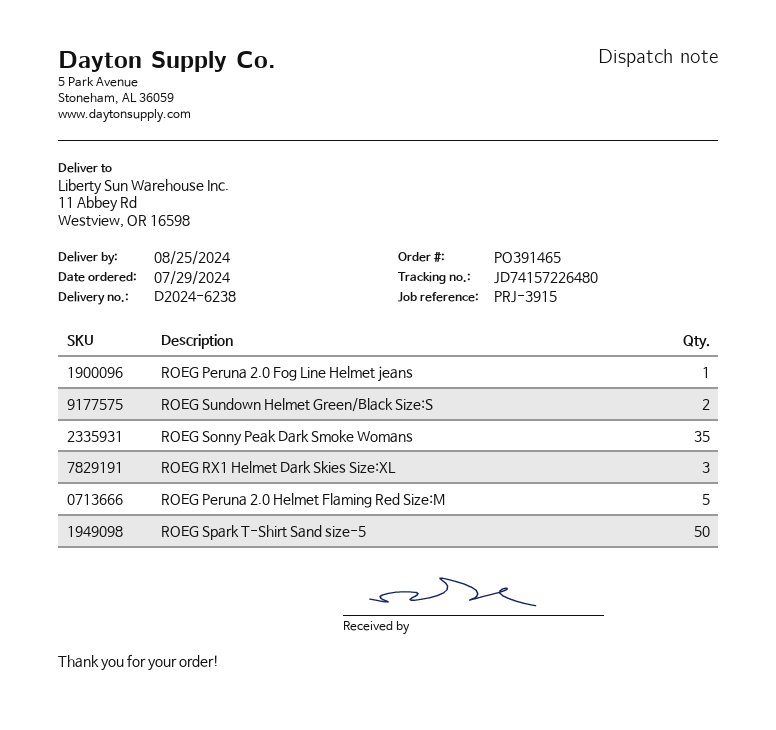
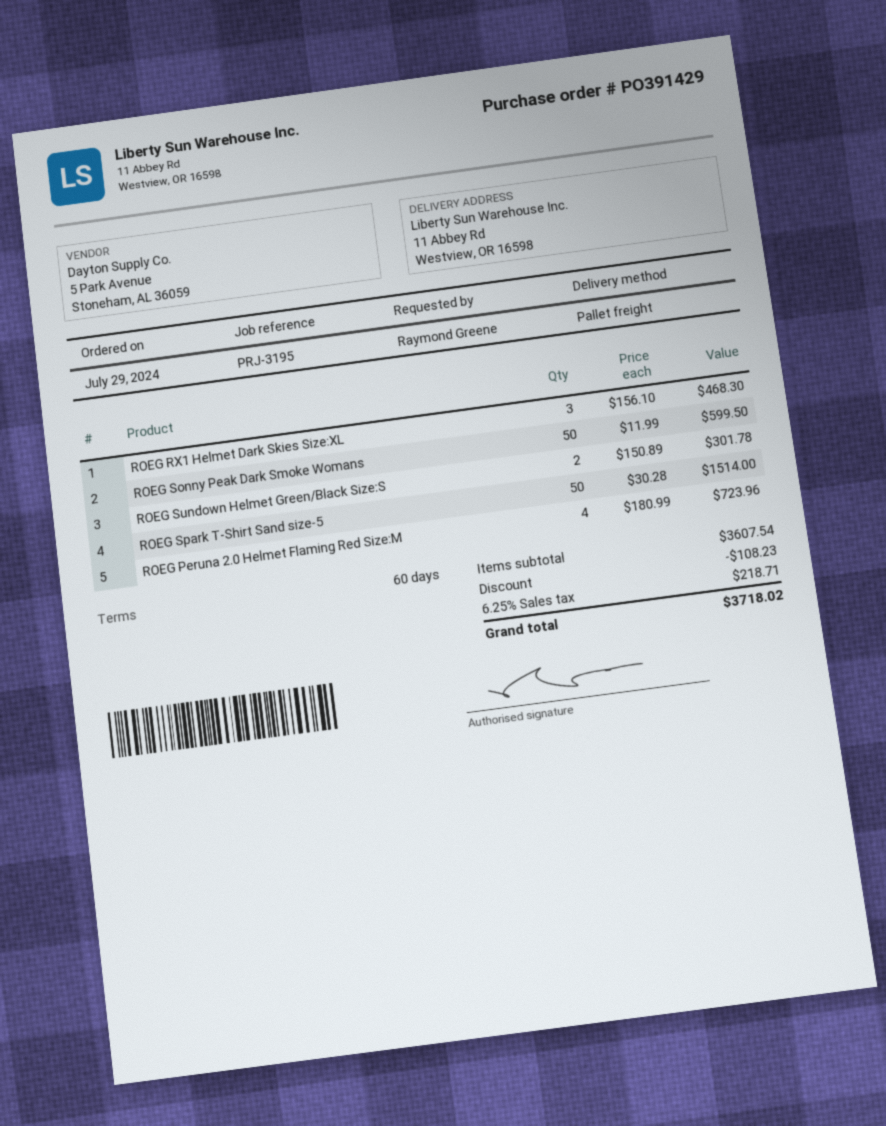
order number: PO391465 -> PO391429
reference: PRJ-3915 -> PRJ-3195
ROEG Peruna 2.0 Fog Line Helmet jeans: 1 -> none
ROEG Sonny Peak Dark Smoke Womans: 35 -> 50
ROEG Peruna 2.0 Helmet Flaming Red Size:M: 5 -> 4

